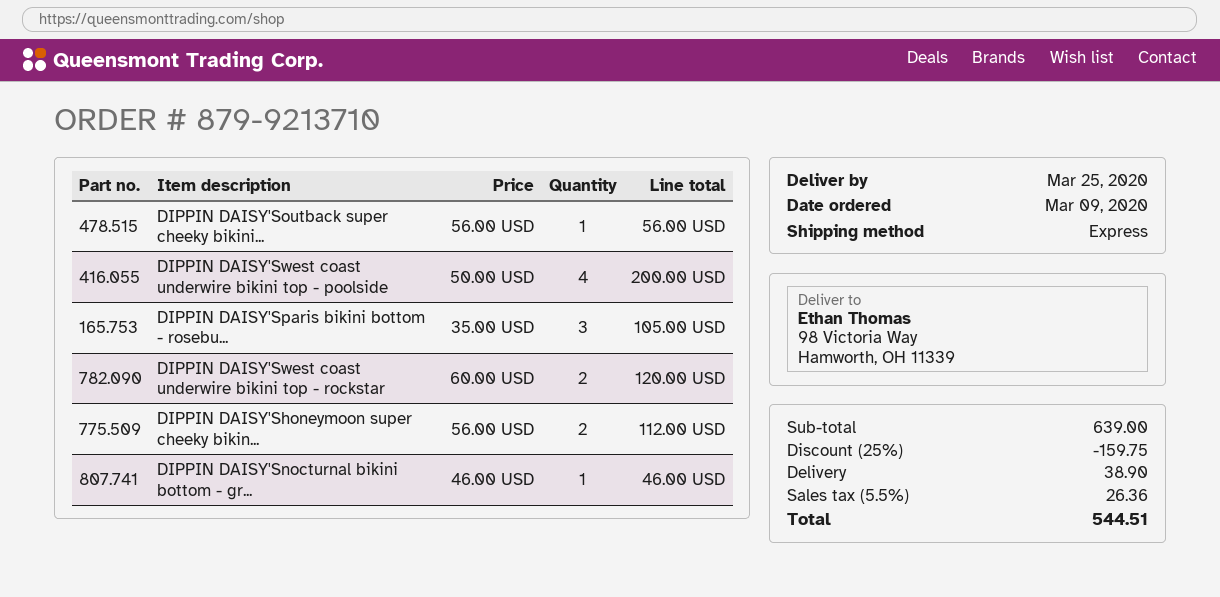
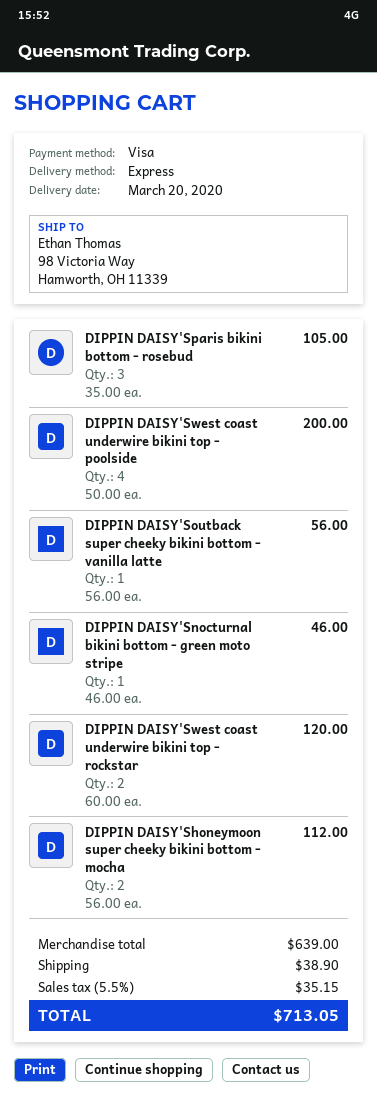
delivery date: 2020-03-25 -> 2020-03-20
discount: 25% = 159.75 -> none
tax: 5.5% = 26.36 -> 5.5% = 35.15
total: 544.51 -> 713.05

